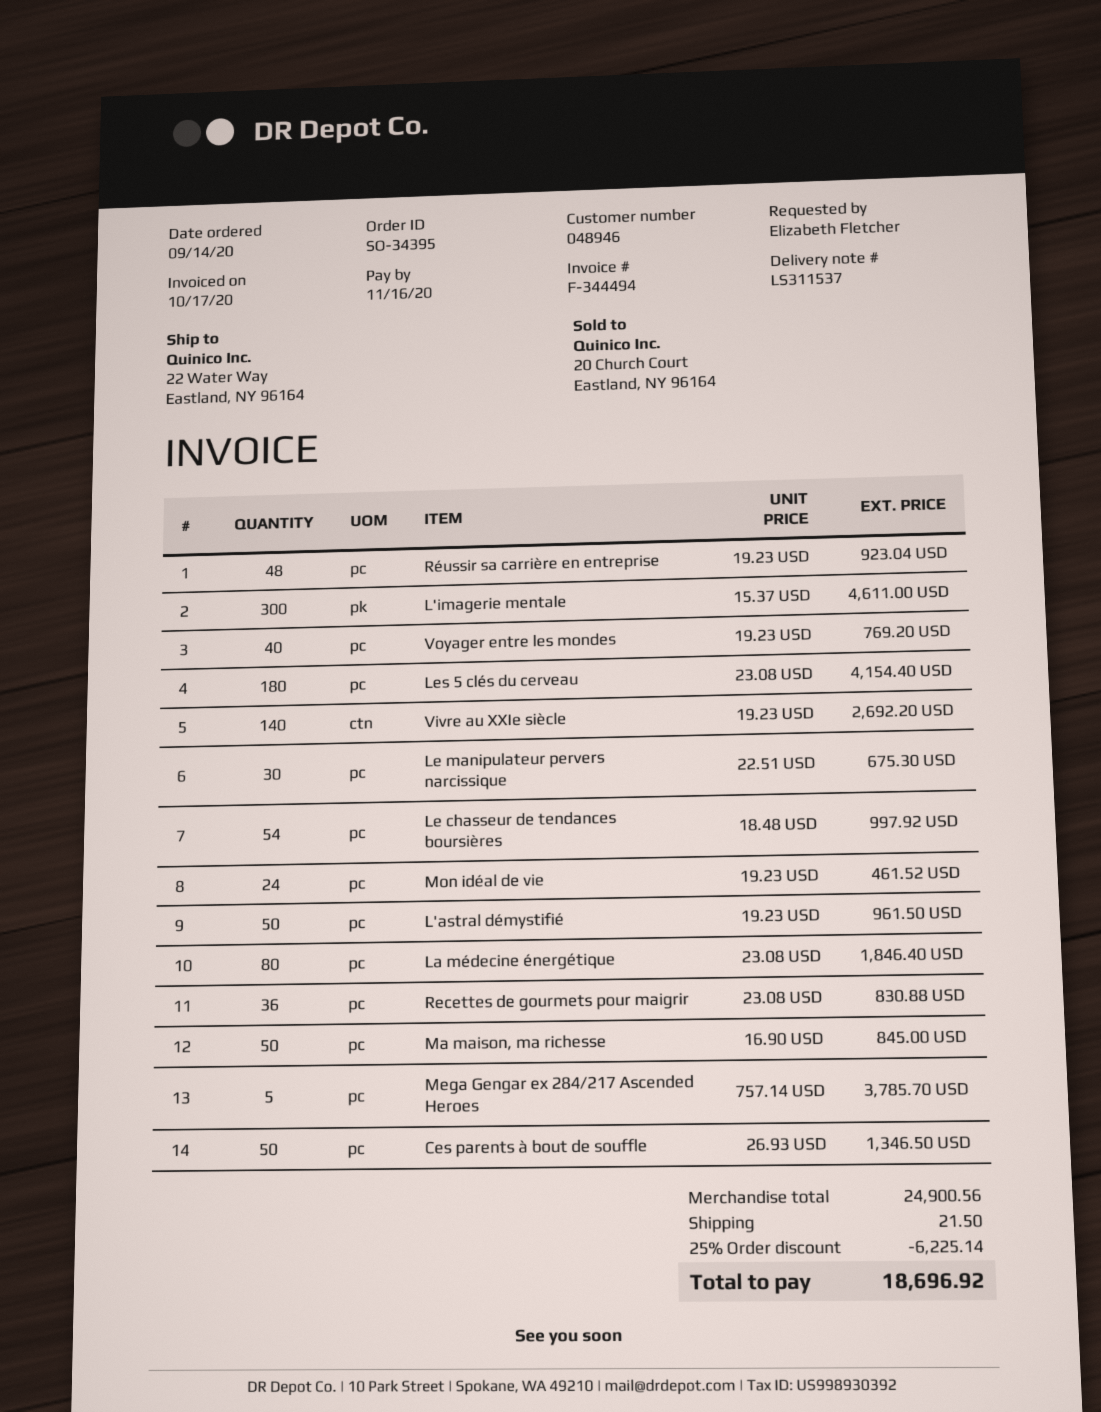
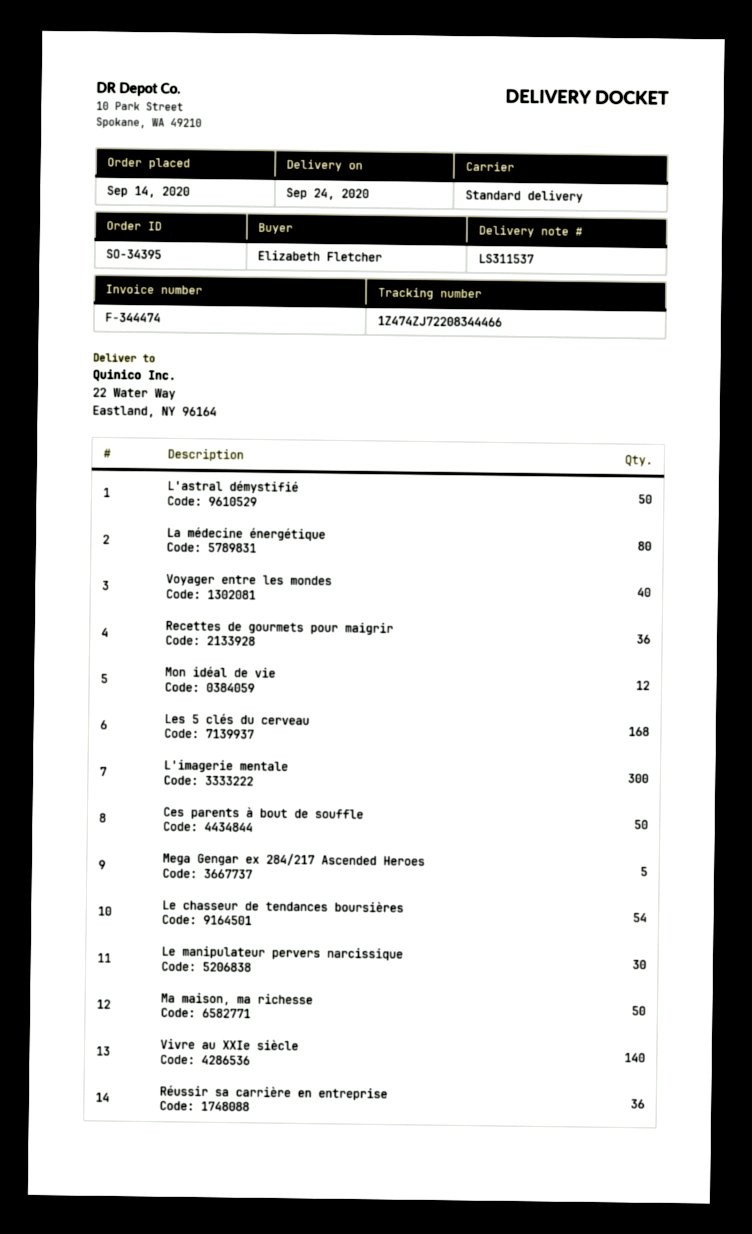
invoice number: F-344494 -> F-344474
Réussir sa carrière en entreprise: 48 -> 36
Les 5 clés du cerveau: 180 -> 168
Mon idéal de vie: 24 -> 12

